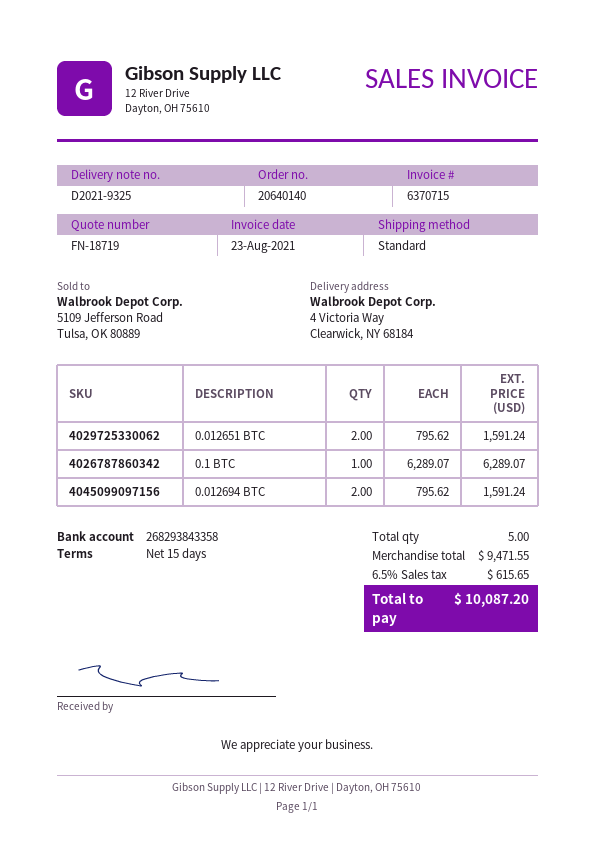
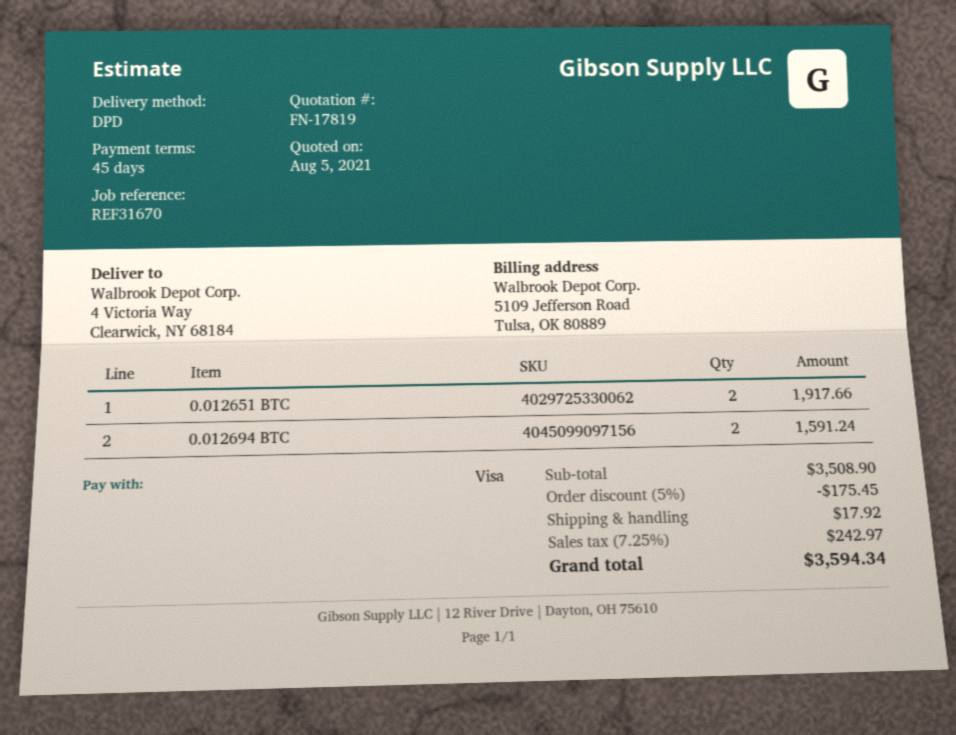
quote number: FN-18719 -> FN-17819
payment terms: 15 days -> 45 days
shipping method: standard -> DPD
0.012651 BTC: 2 for 1591.24 -> 2 for 1917.66
0.1 BTC: 1 for 6289.07 -> none
subtotal: 9471.55 -> 3508.90
discount: none -> 5% = 175.45
shipping: none -> 17.92
tax: 6.5% = 615.65 -> 7.25% = 242.97
total: 10087.20 -> 3594.34

